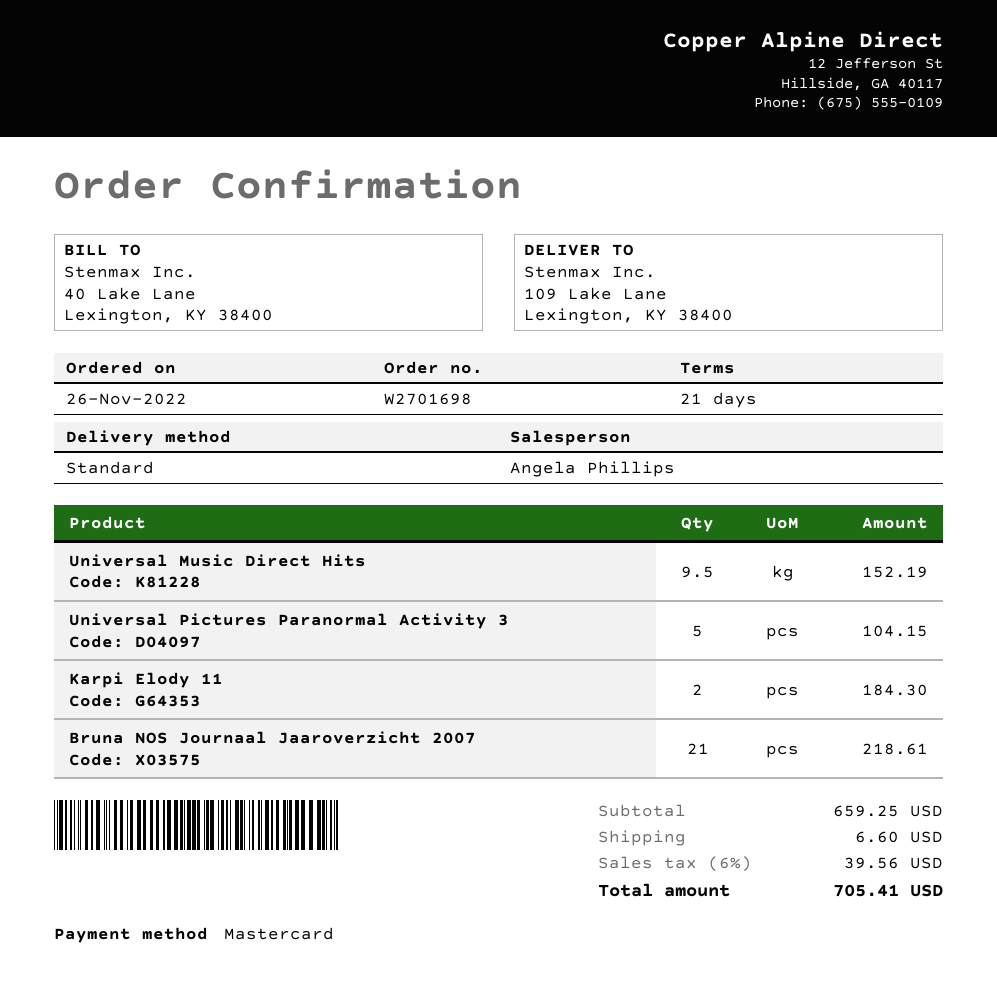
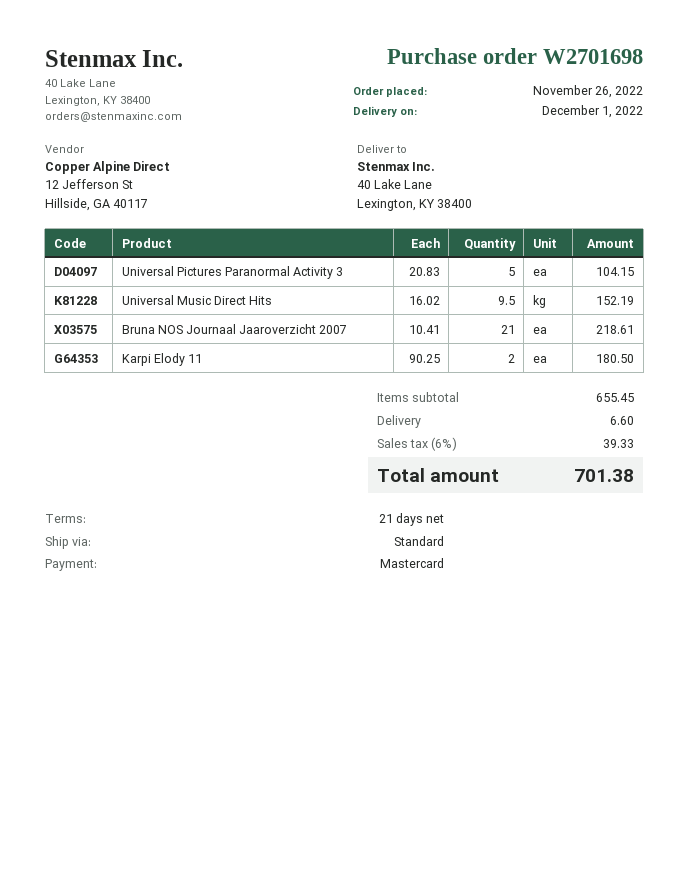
ship to: 109 Lake Lane, Lexington, KY 38400 -> 40 Lake Lane, Lexington, KY 38400
Karpi Elody 11: 2 for 184.30 -> 2 for 180.50
subtotal: 659.25 -> 655.45
tax: 6% = 39.56 -> 6% = 39.33
total: 705.41 -> 701.38

